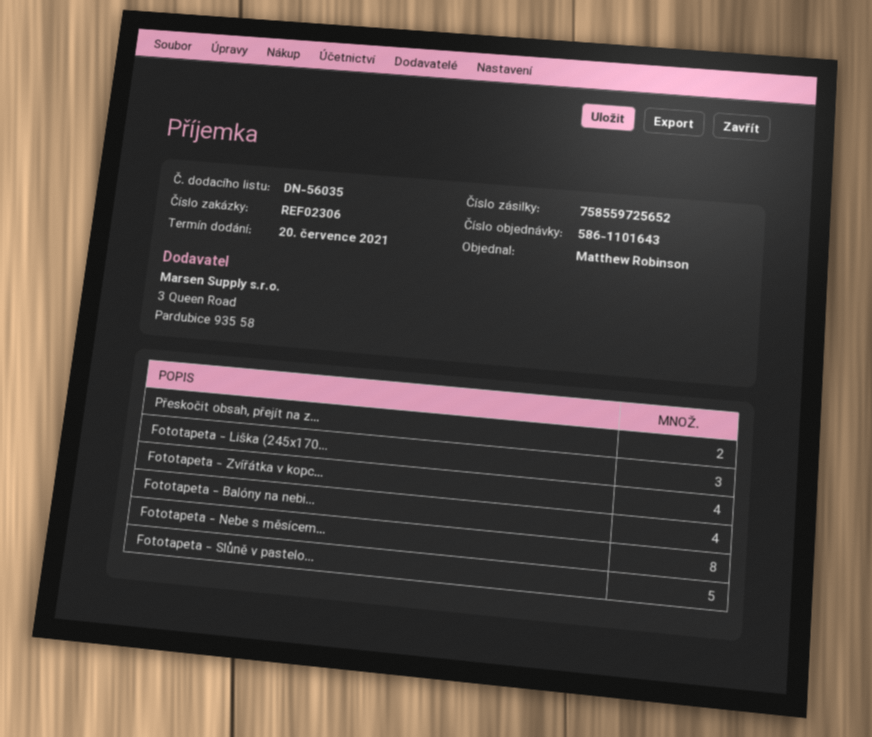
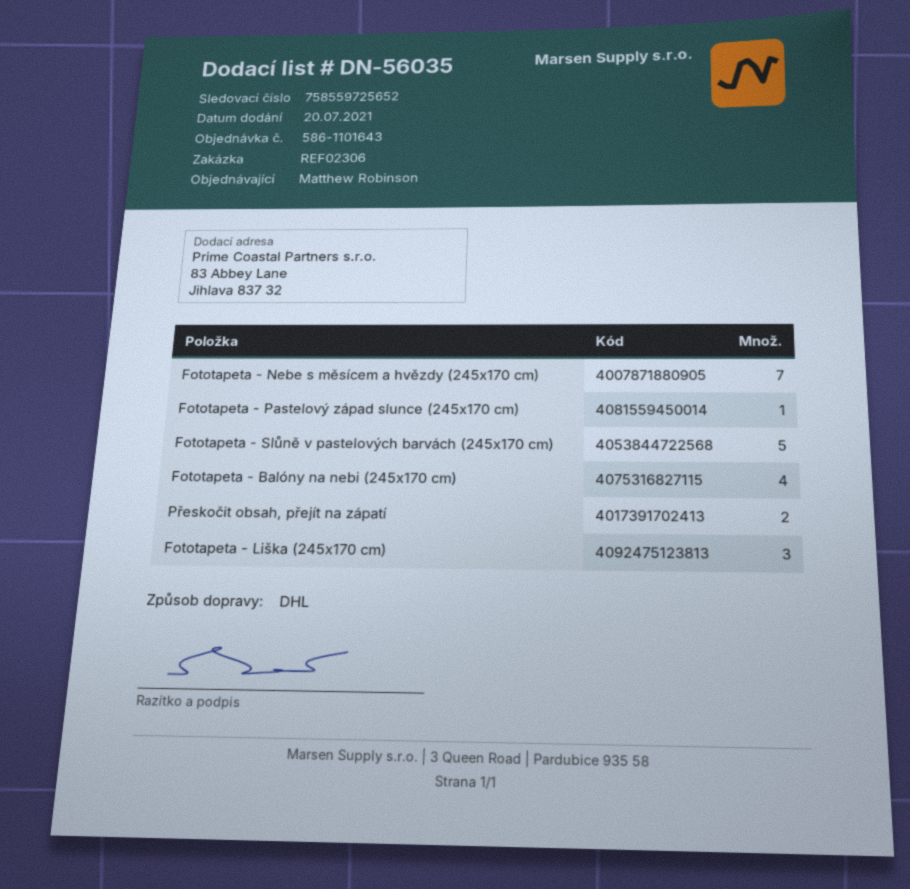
Fototapeta - Zvířátka v kopc...: 4 -> none
Fototapeta - Nebe s měsícem...: 8 -> 7
Fototapeta - Pastelový západ slunce (245x170 cm): none -> 1

